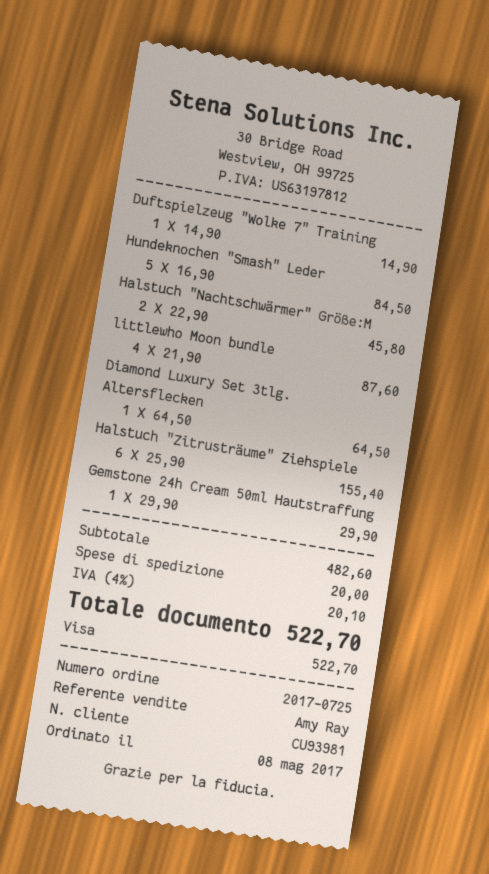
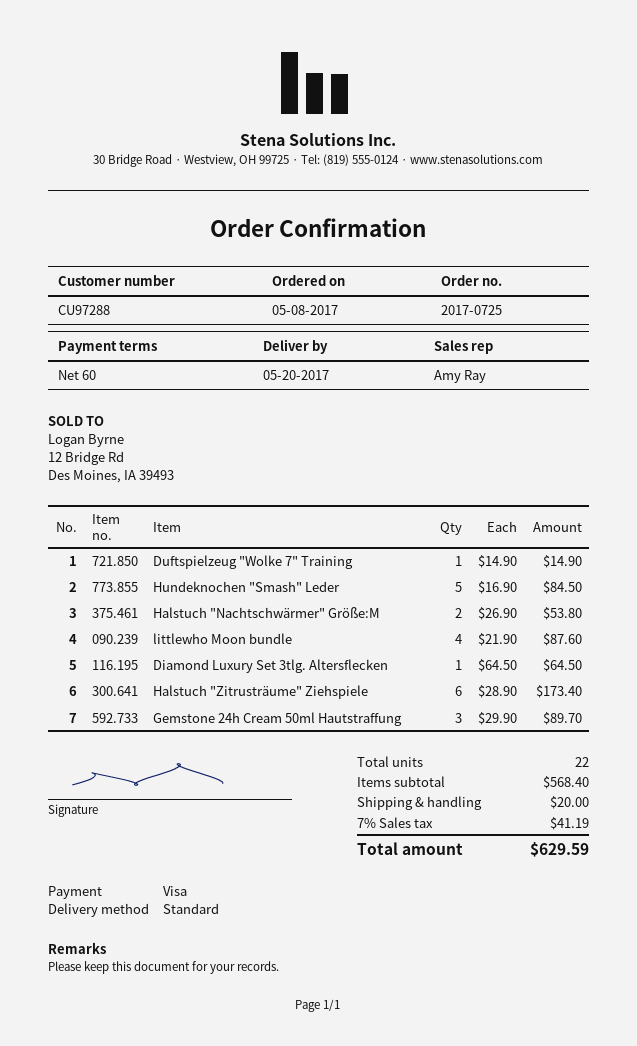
customer number: CU93981 -> CU97288
Halstuch "Nachtschwärmer" Größe:M: 2 x 22.90 = 45.80 -> 2 x 26.90 = 53.80
Halstuch "Zitrusträume" Ziehspiele: 6 x 25.90 = 155.40 -> 6 x 28.90 = 173.40
Gemstone 24h Cream 50ml Hautstraffung: 1 x 29.90 = 29.90 -> 3 x 29.90 = 89.70
subtotal: 482.60 -> 568.40
tax: 4% = 20.10 -> 7% = 41.19
total: 522.70 -> 629.59

